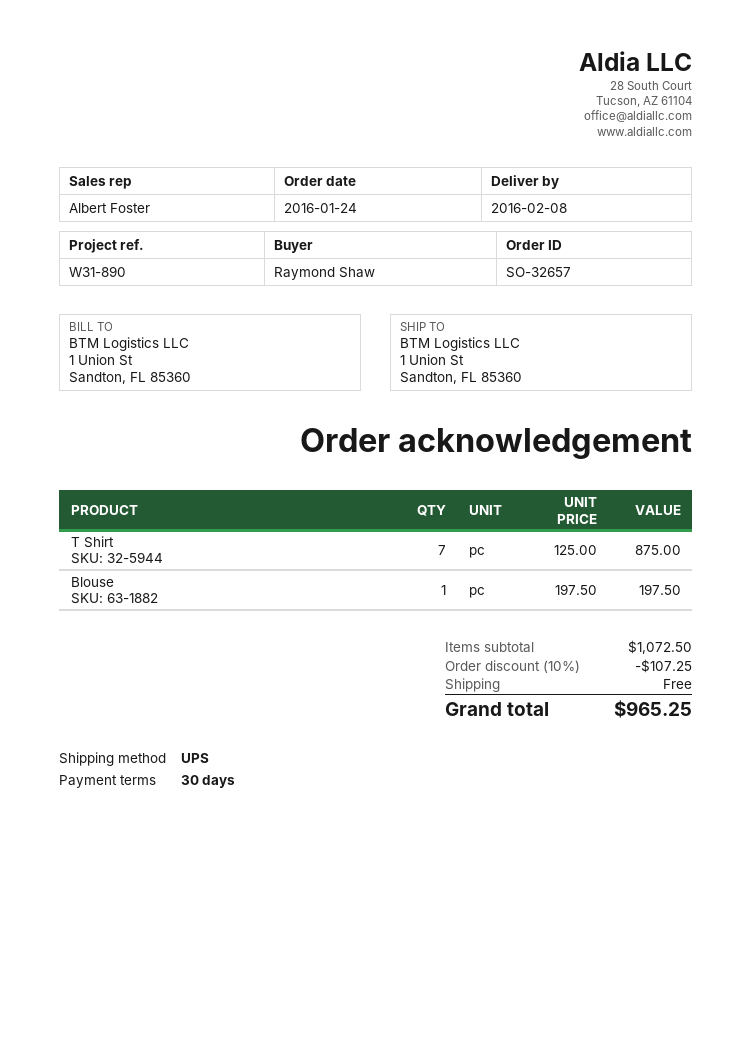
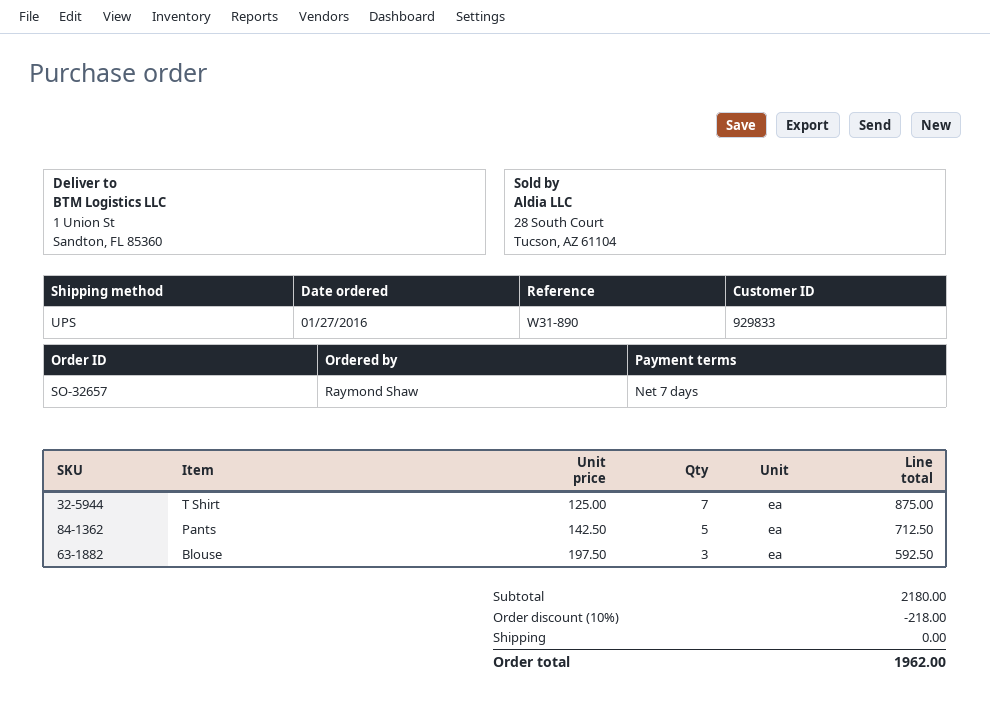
order date: 2016-01-24 -> 2016-01-27
payment terms: 30 days -> 7 days
Blouse: 1 x 197.50 = 197.50 -> 3 x 197.50 = 592.50
Pants: none -> 5 x 142.50 = 712.50
subtotal: 1072.50 -> 2180.00
discount: 10% = 107.25 -> 10% = 218.00
total: 965.25 -> 1962.00

